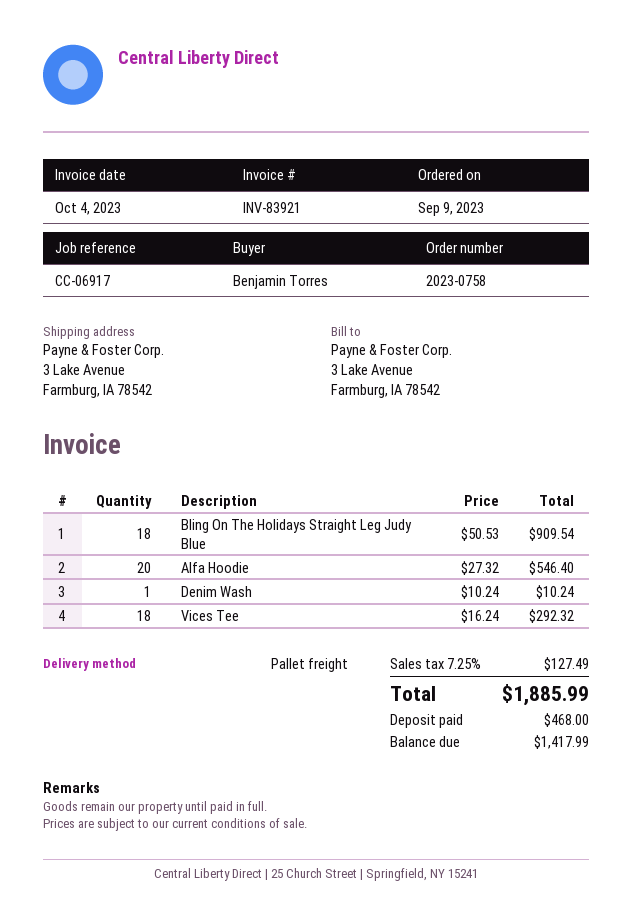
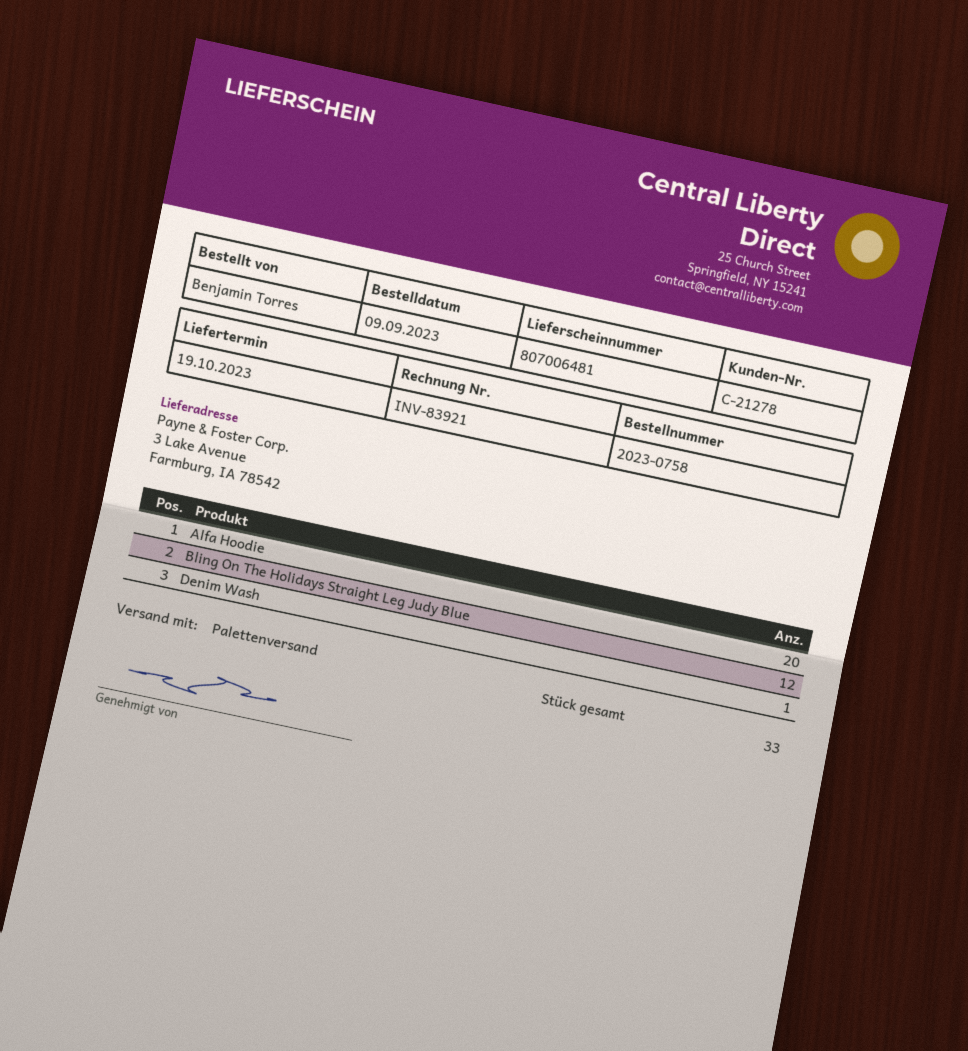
Bling On The Holidays Straight Leg Judy Blue: 18 -> 12
Vices Tee: 18 -> none

